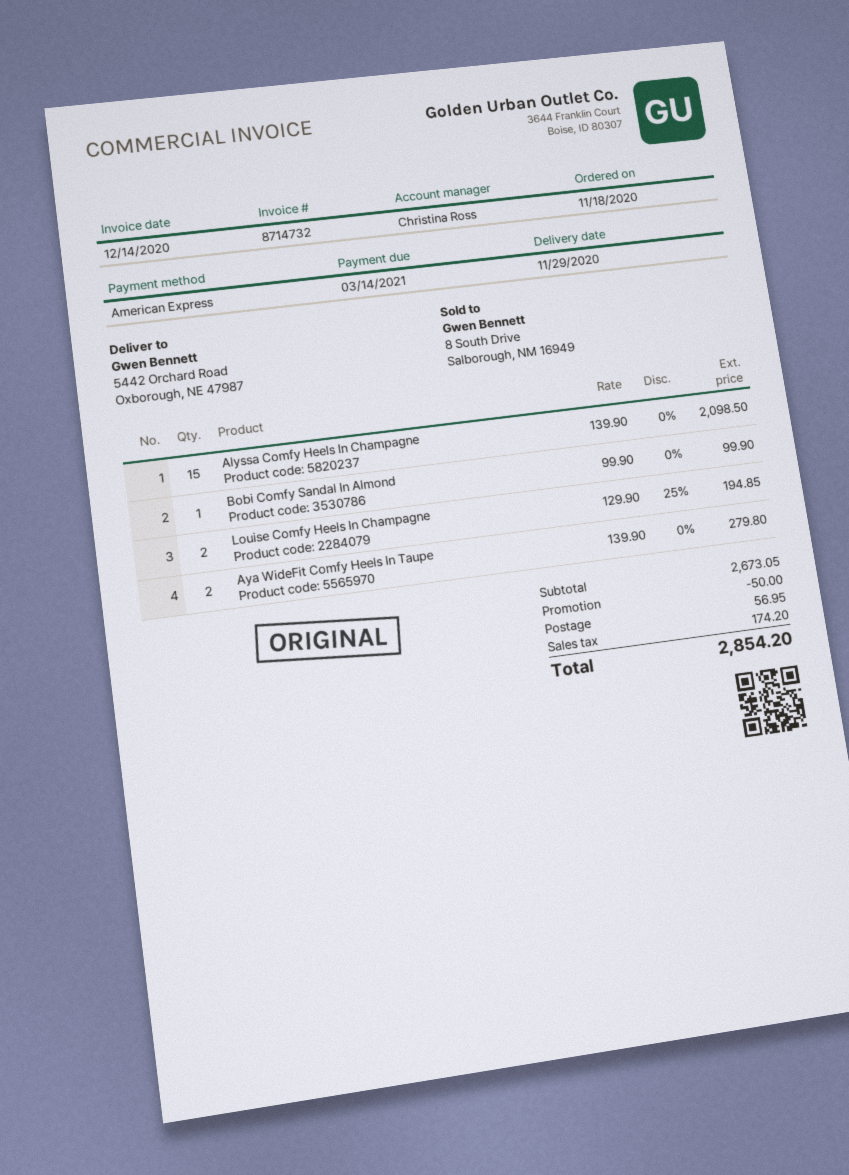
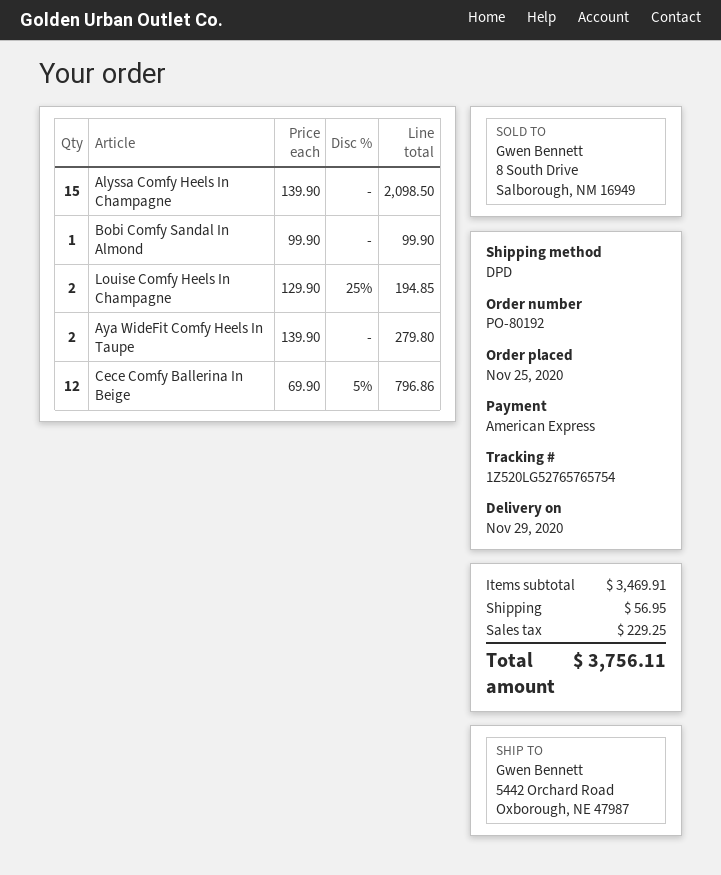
order date: 2020-11-18 -> 2020-11-25
Cece Comfy Ballerina In Beige: none -> 12 x 69.90 - 5% = 796.86
subtotal: 2673.05 -> 3469.91
discount: 50.00 -> none
tax: 174.20 -> 229.25
total: 2854.20 -> 3756.11

